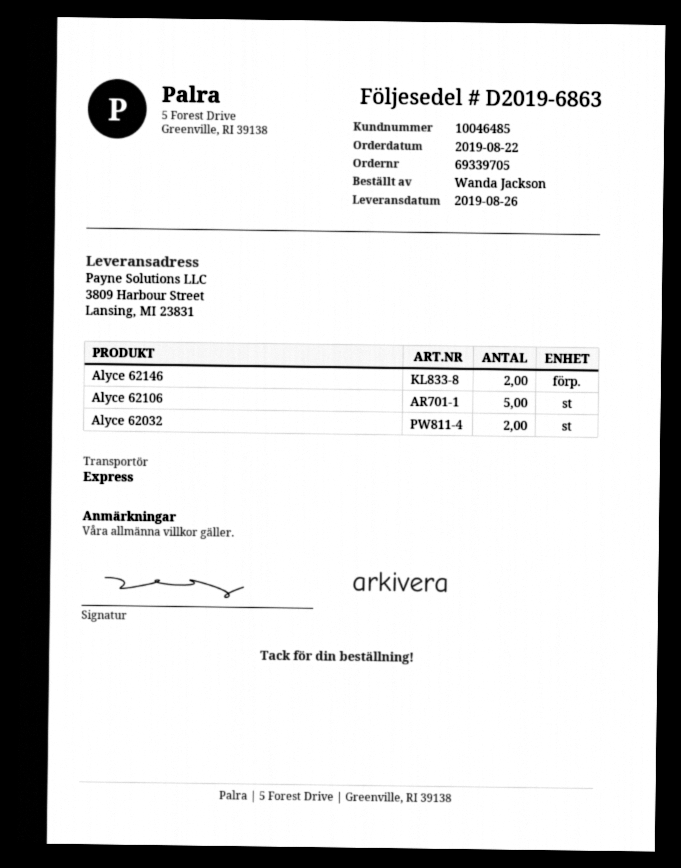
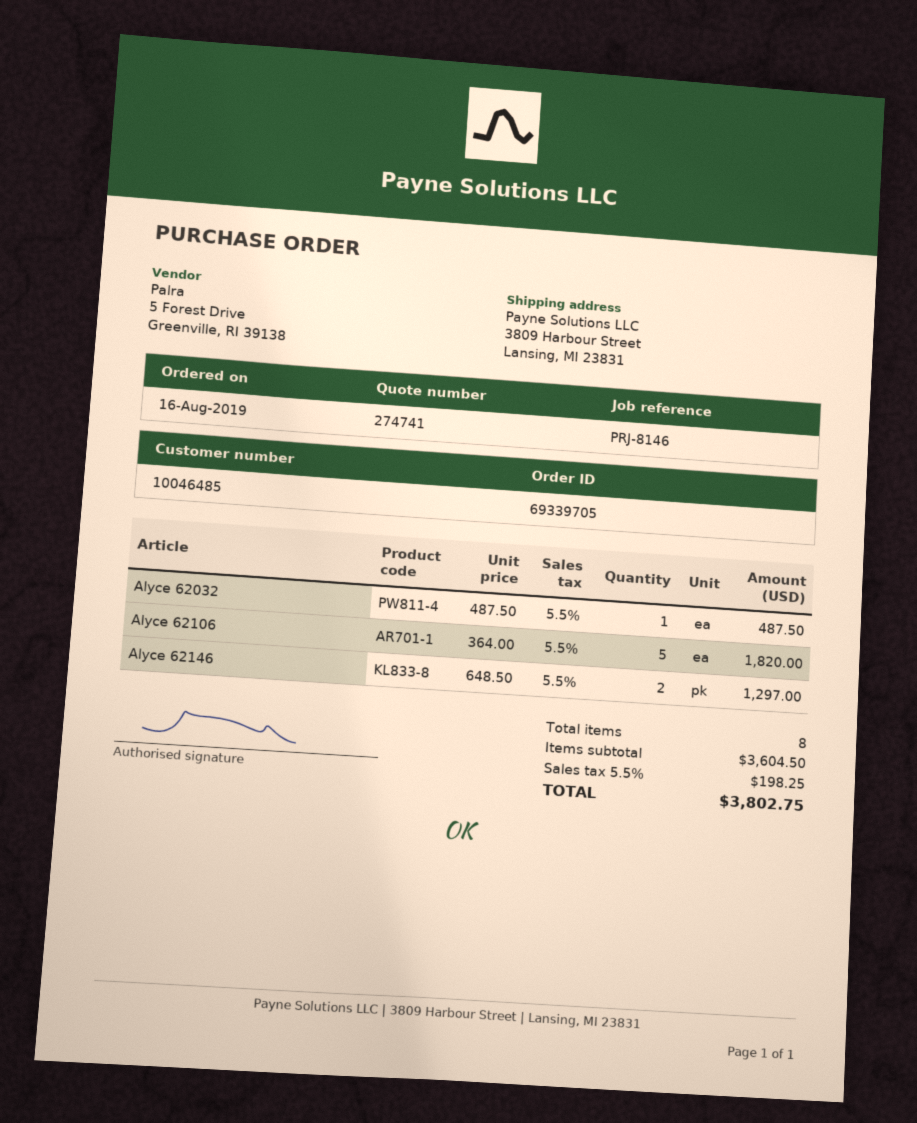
order date: 2019-08-22 -> 2019-08-16
Alyce 62032: 2 -> 1

